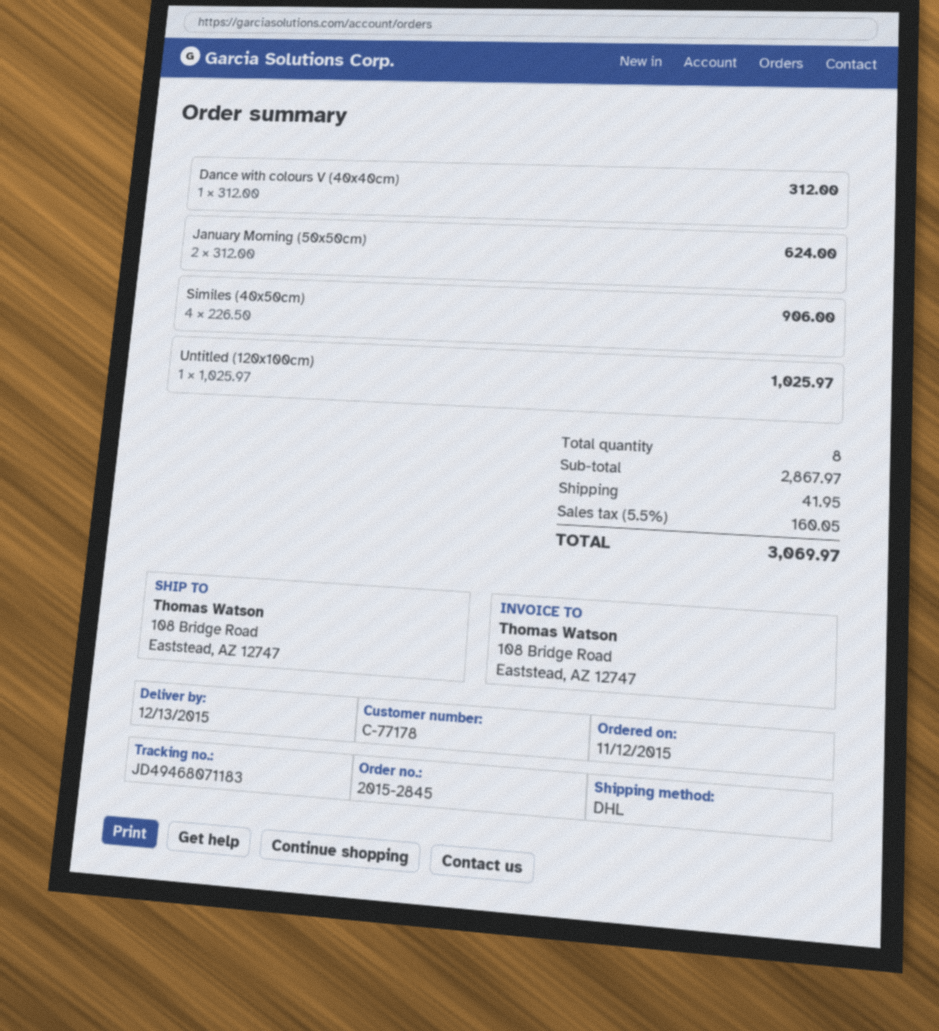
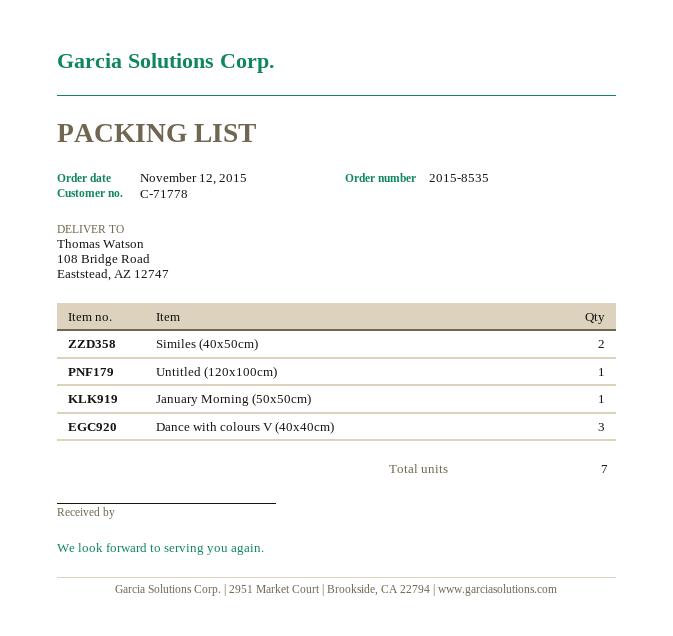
order number: 2015-2845 -> 2015-8535
customer number: C-77178 -> C-71778
Dance with colours V (40x40cm): 1 -> 3
January Morning (50x50cm): 2 -> 1
Similes (40x50cm): 4 -> 2
total quantity: 8 -> 7

